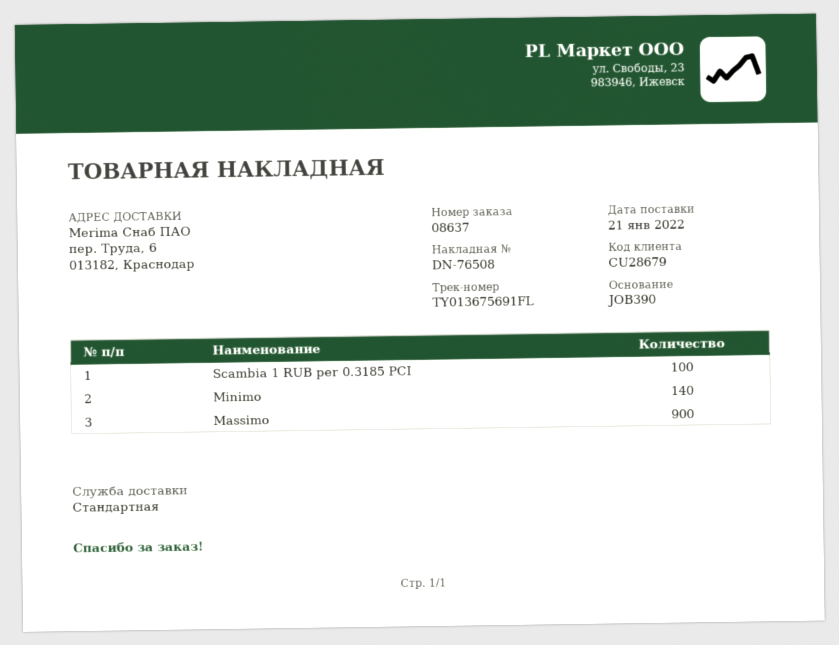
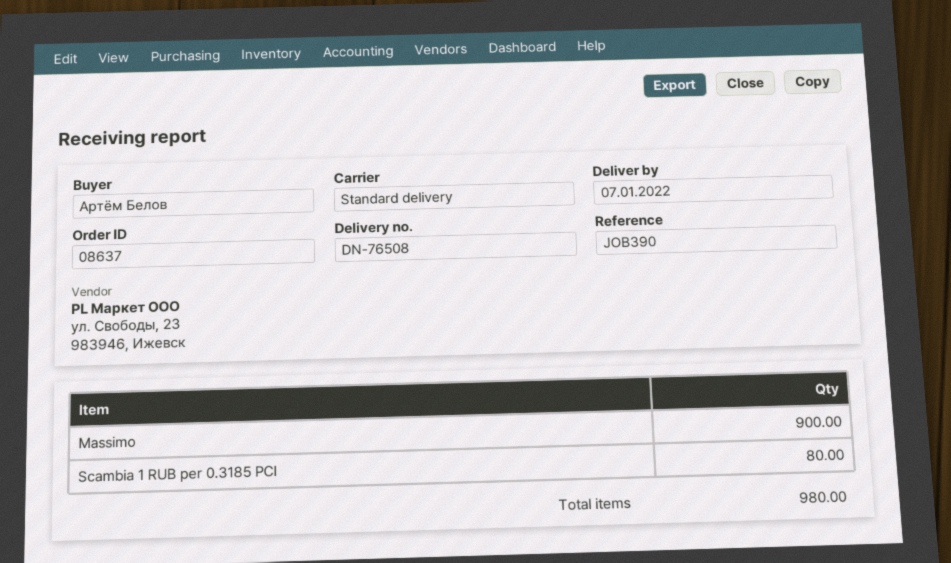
delivery date: 2022-01-21 -> 2022-01-07
Scambia 1 RUB per 0.3185 PCI: 100 -> 80
Minimo: 140 -> none

